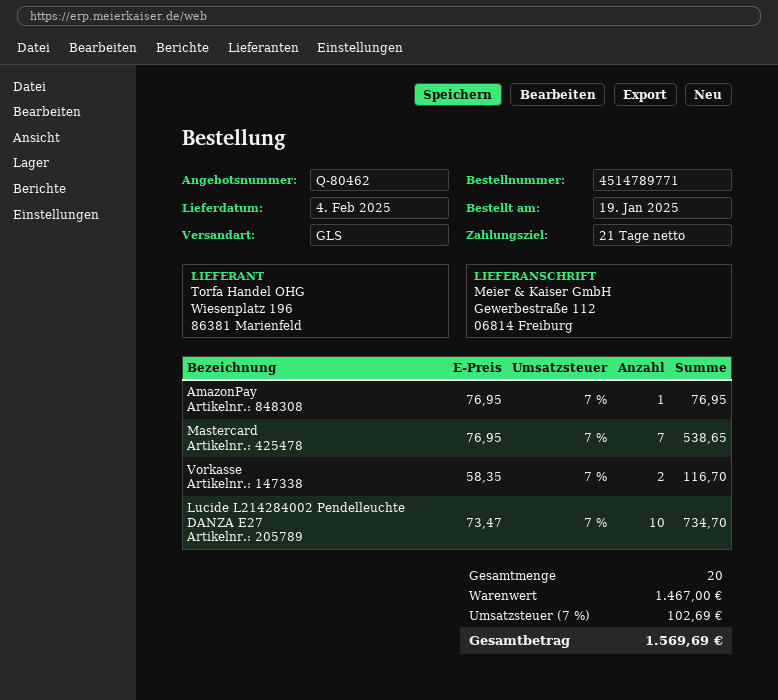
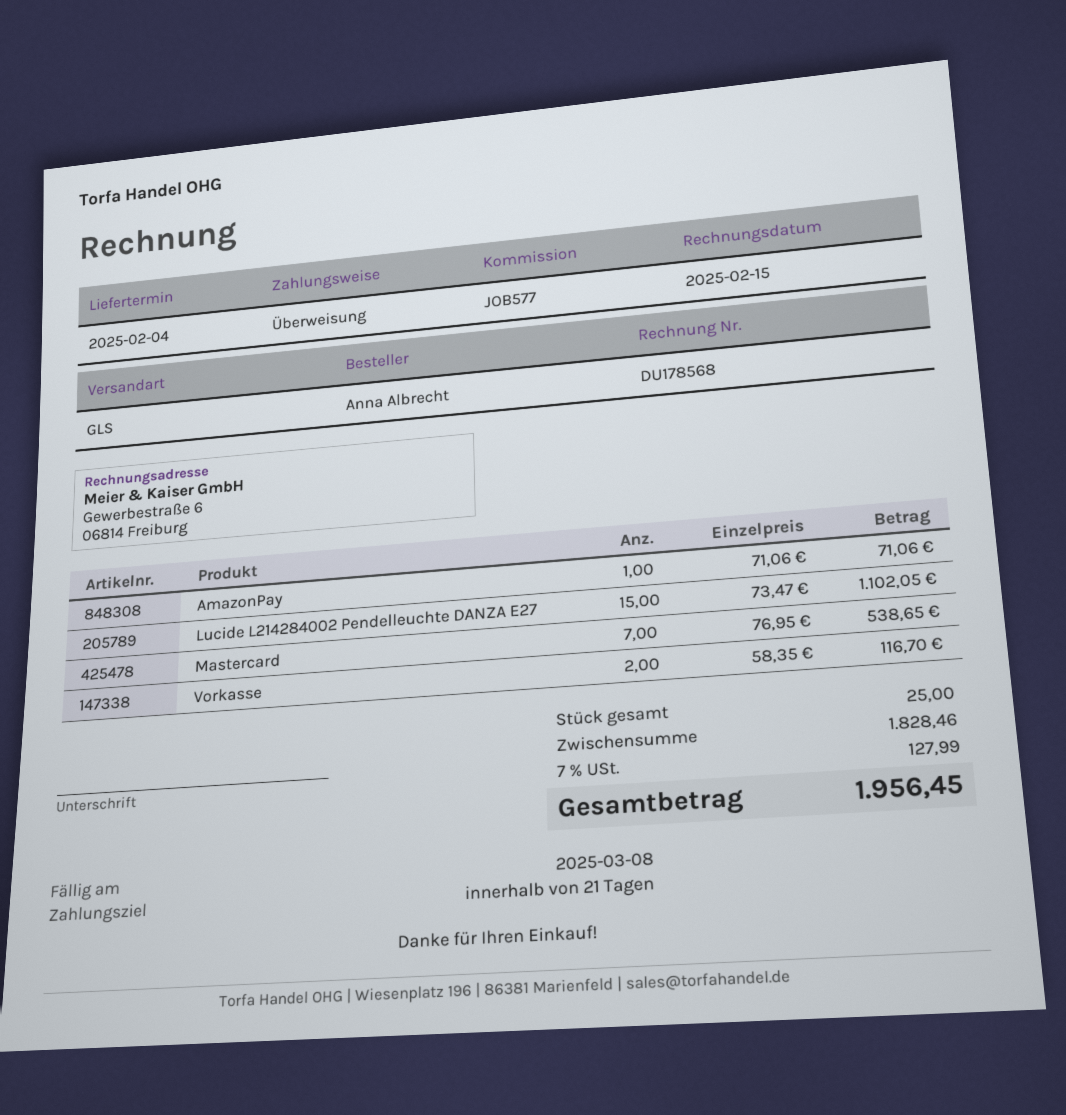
AmazonPay: 1 x 76.95 = 76.95 -> 1 x 71.06 = 71.06
Lucide L214284002 Pendelleuchte DANZA E27: 10 x 73.47 = 734.70 -> 15 x 73.47 = 1102.05
total quantity: 20 -> 25
subtotal: 1467.00 -> 1828.46
tax: 7% = 102.69 -> 7% = 127.99
total: 1569.69 -> 1956.45

